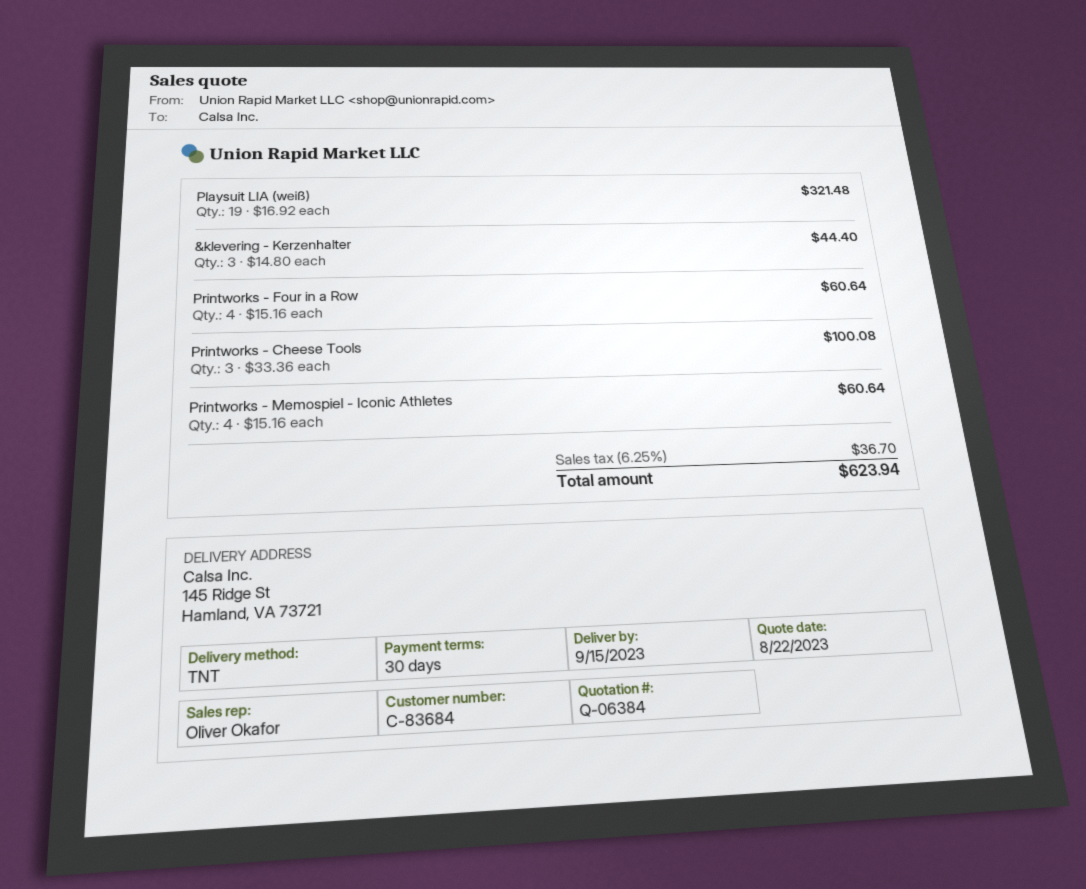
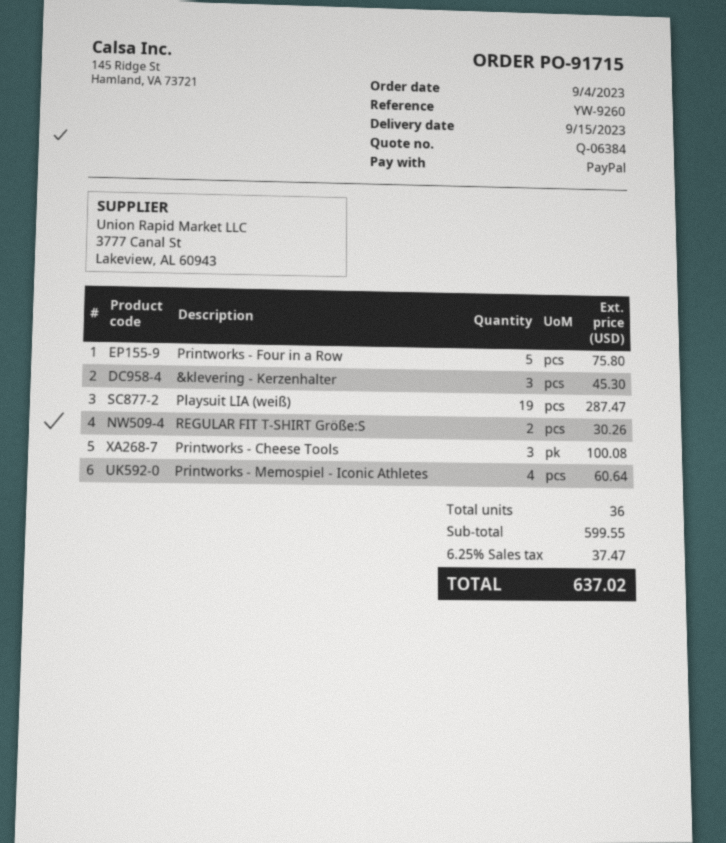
Playsuit LIA (weiß): 19 for 321.48 -> 19 for 287.47
&klevering - Kerzenhalter: 3 for 44.40 -> 3 for 45.30
Printworks - Four in a Row: 4 for 60.64 -> 5 for 75.80
REGULAR FIT T-SHIRT Größe:S: none -> 2 for 30.26
tax: 6.25% = 36.70 -> 6.25% = 37.47
total: 623.94 -> 637.02

